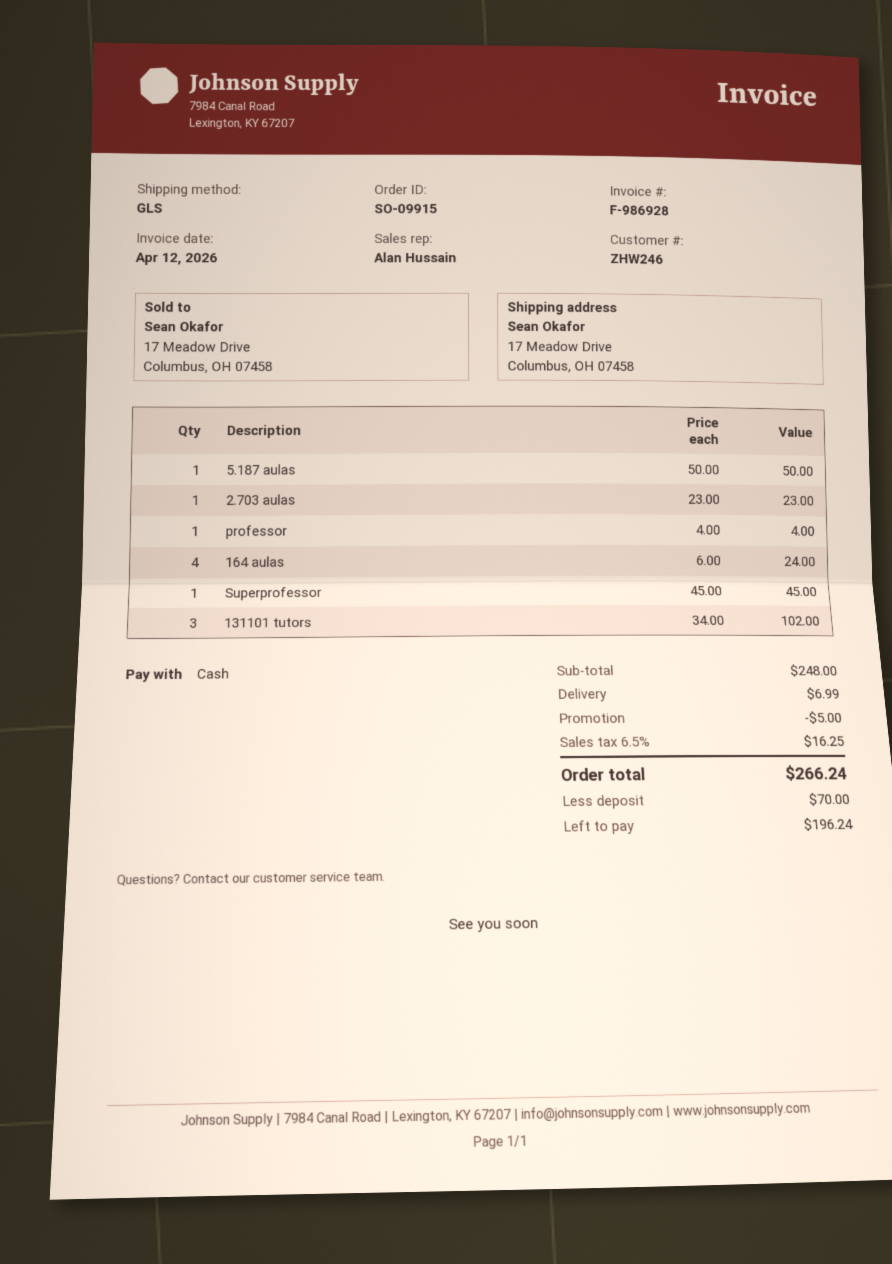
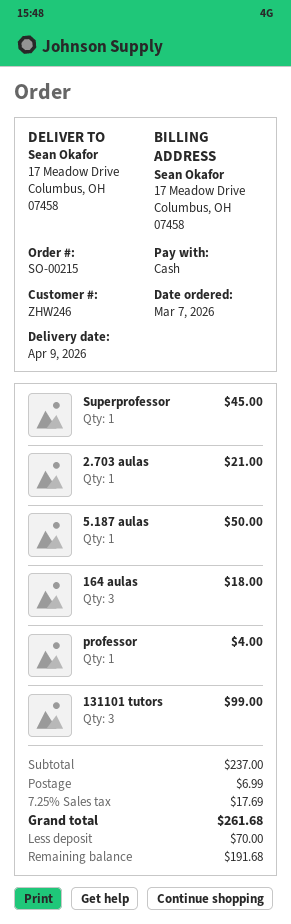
order number: SO-09915 -> SO-00215
2.703 aulas: 1 for 23.00 -> 1 for 21.00
164 aulas: 4 for 24.00 -> 3 for 18.00
131101 tutors: 3 for 102.00 -> 3 for 99.00
subtotal: 248.00 -> 237.00
discount: 5.00 -> none
tax: 6.5% = 16.25 -> 7.25% = 17.69
total: 266.24 -> 261.68
balance: 196.24 -> 191.68

